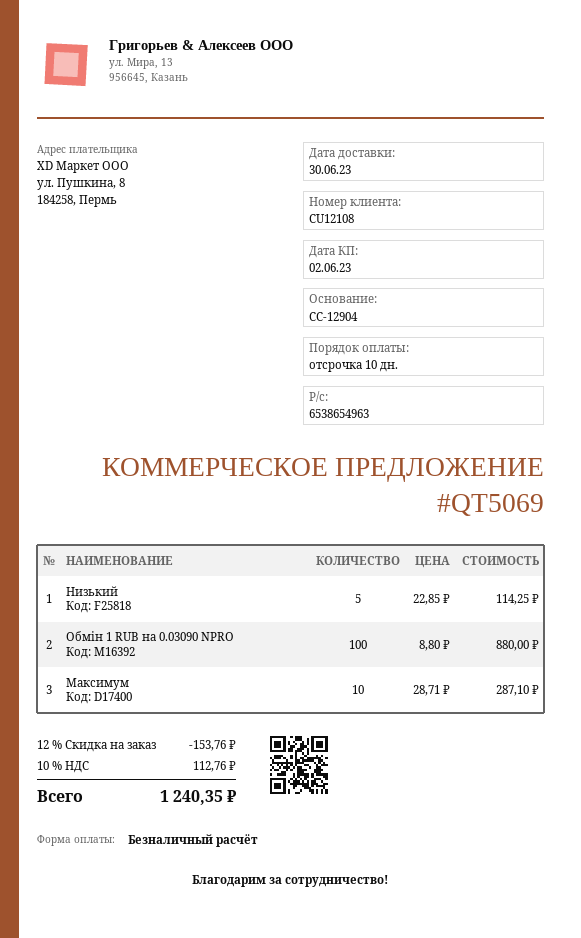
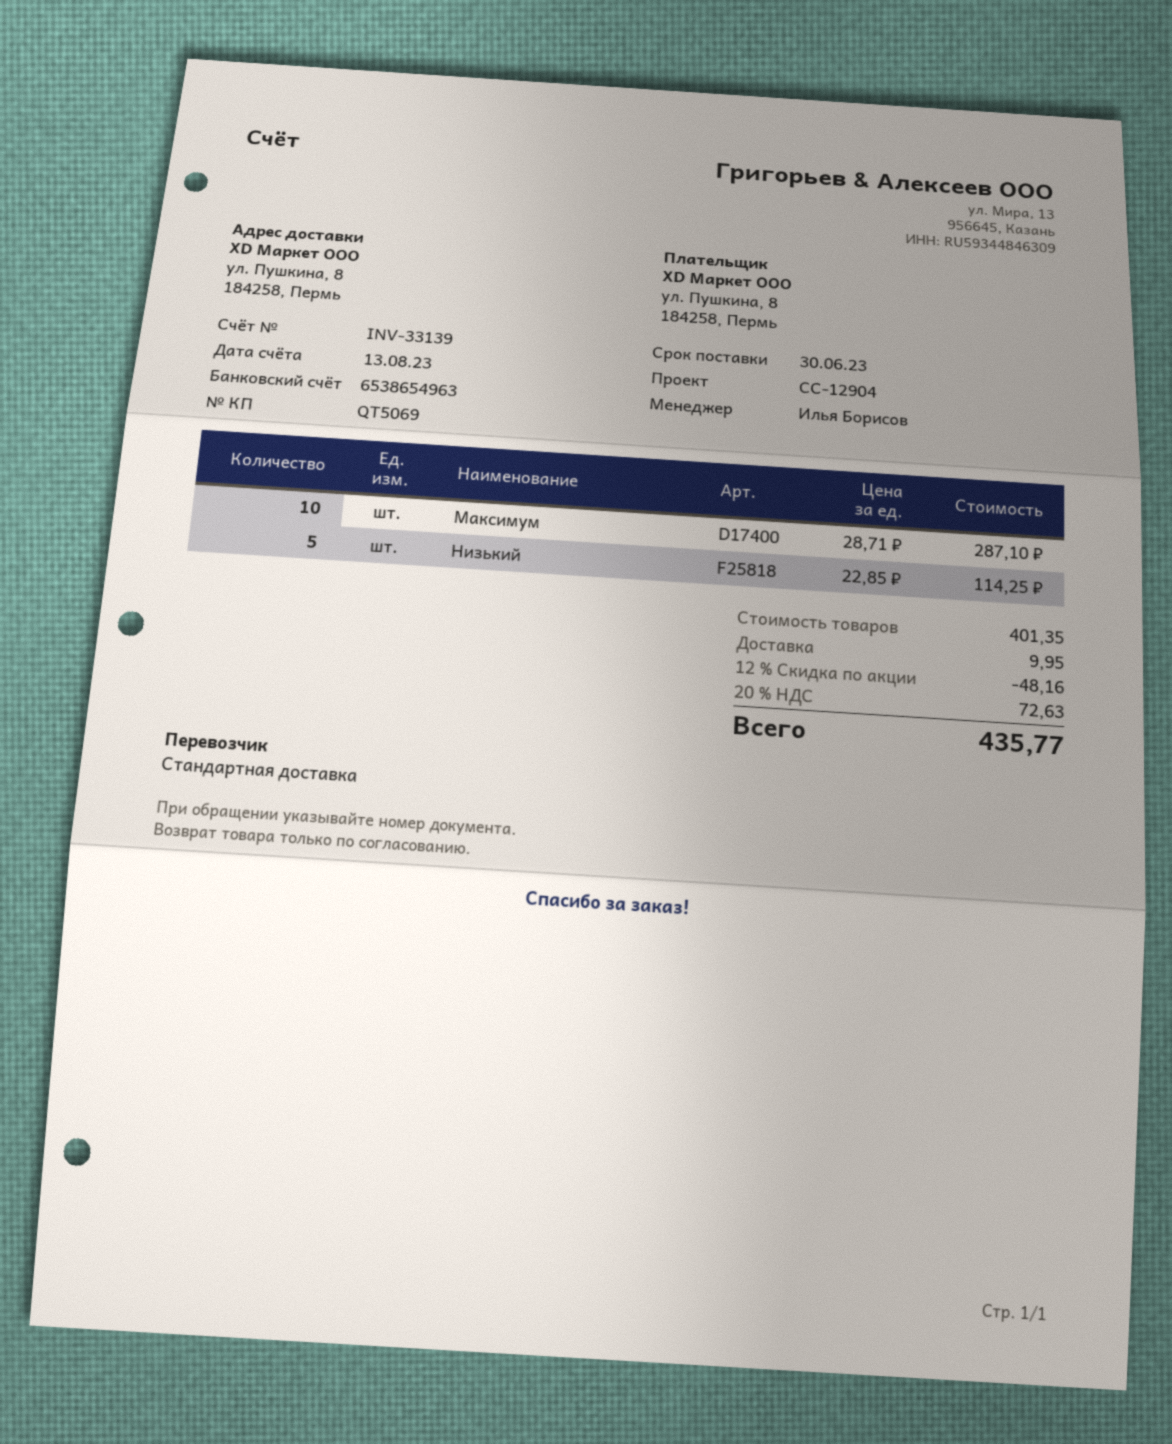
Обмін 1 RUB на 0.03090 NPRO: 100 x 8.80 = 880.00 -> none
discount: 12% = 153.76 -> 12% = 48.16
shipping: none -> 9.95
tax: 10% = 112.76 -> 20% = 72.63
total: 1240.35 -> 435.77

